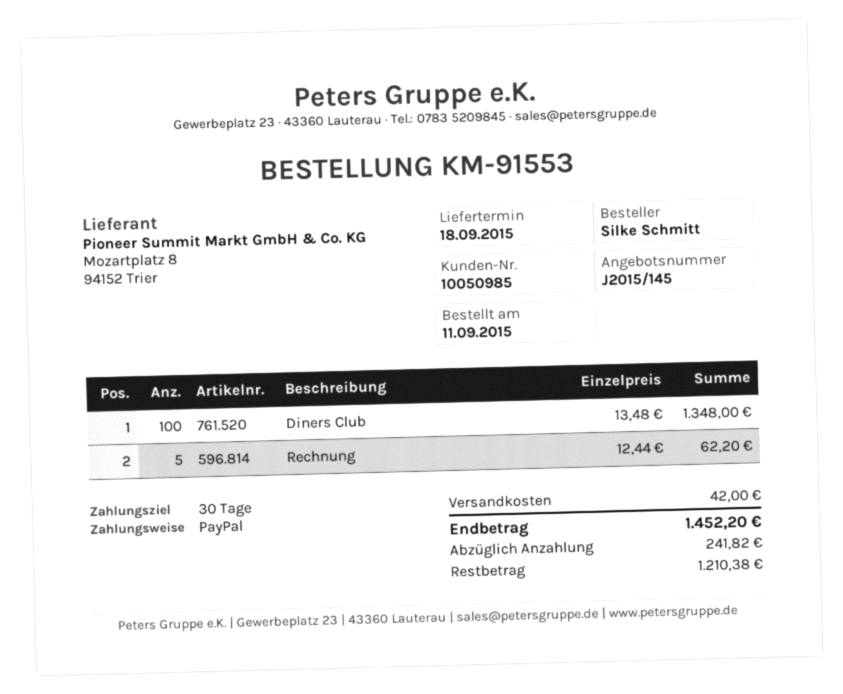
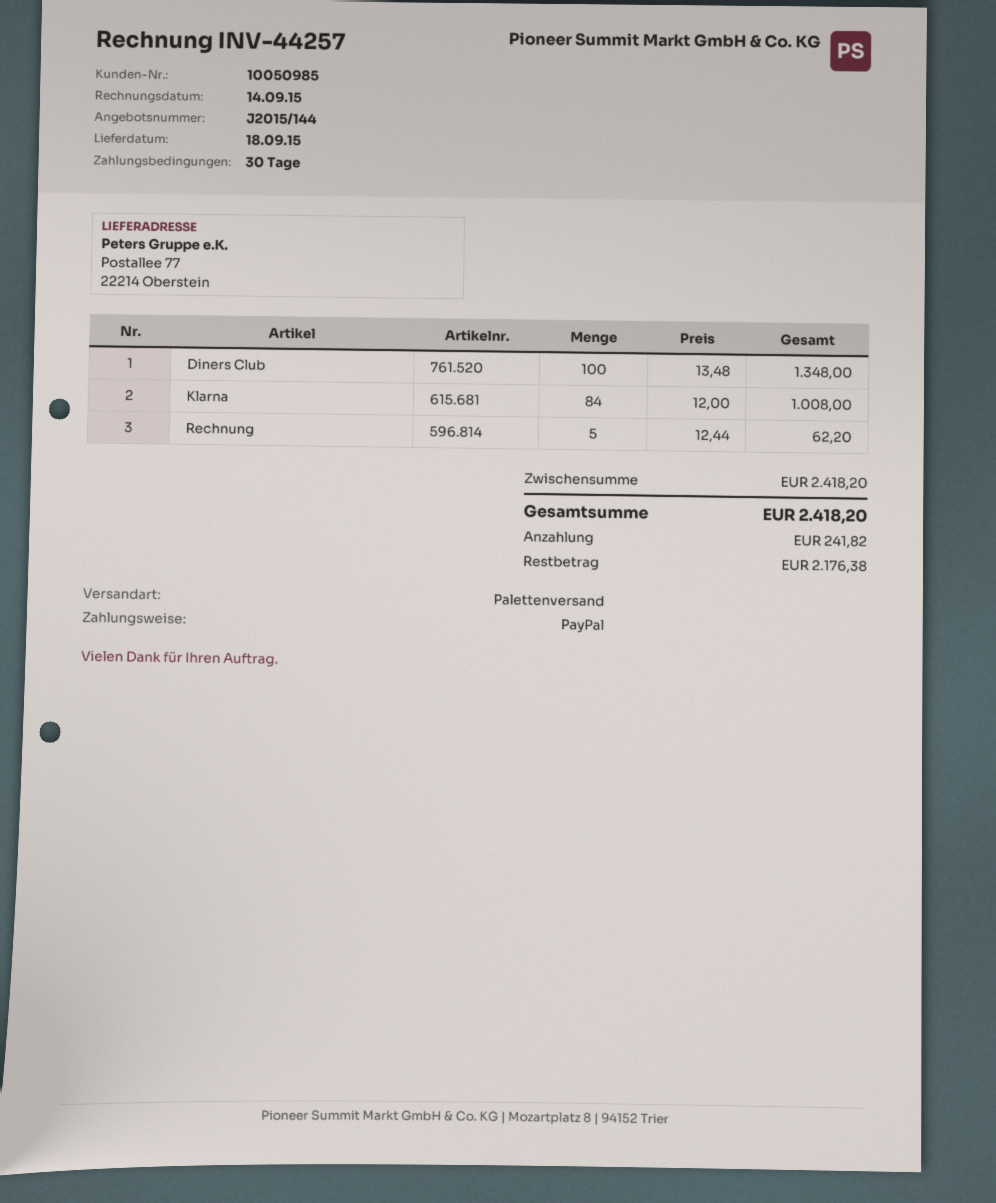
quote number: J2015/145 -> J2015/144
Klarna: none -> 84 x 12.00 = 1008.00
shipping: 42.00 -> none
total: 1452.20 -> 2418.20
balance: 1210.38 -> 2176.38

